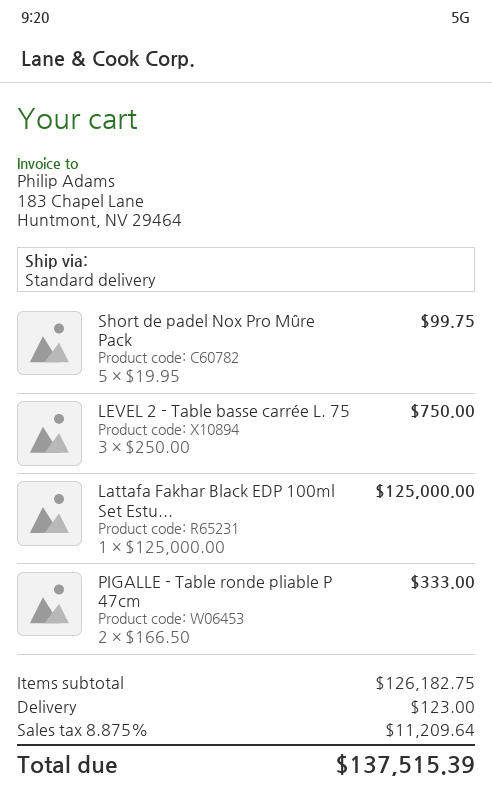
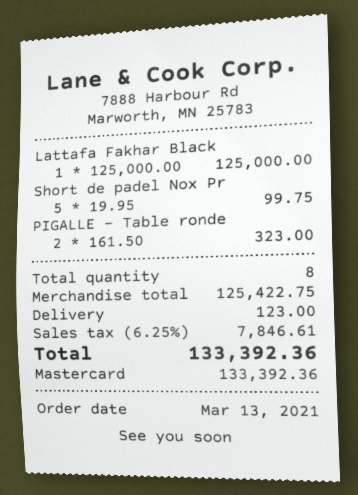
LEVEL 2 - Table basse carrée L. 75: 3 x 250.00 = 750.00 -> none
PIGALLE - Table ronde pliable P 47cm: 2 x 166.50 = 333.00 -> 2 x 161.50 = 323.00
subtotal: 126182.75 -> 125422.75
tax: 8.875% = 11209.64 -> 6.25% = 7846.61
total: 137515.39 -> 133392.36

